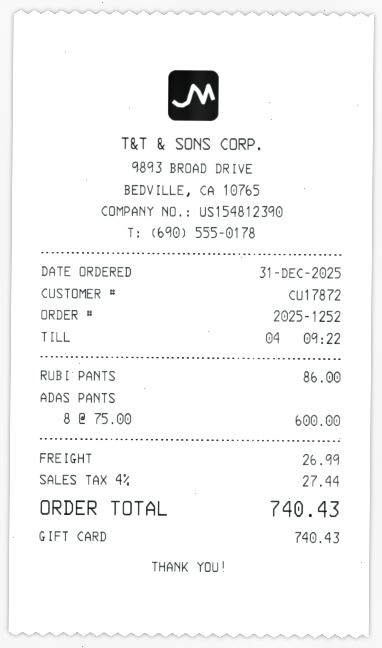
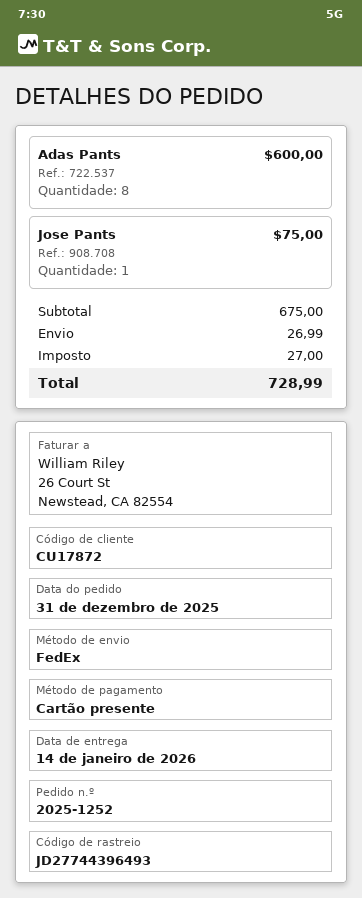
RUBI PANTS: 1 for 86.00 -> none
Jose Pants: none -> 1 for 75.00
tax: 27.44 -> 27.00
total: 740.43 -> 728.99

